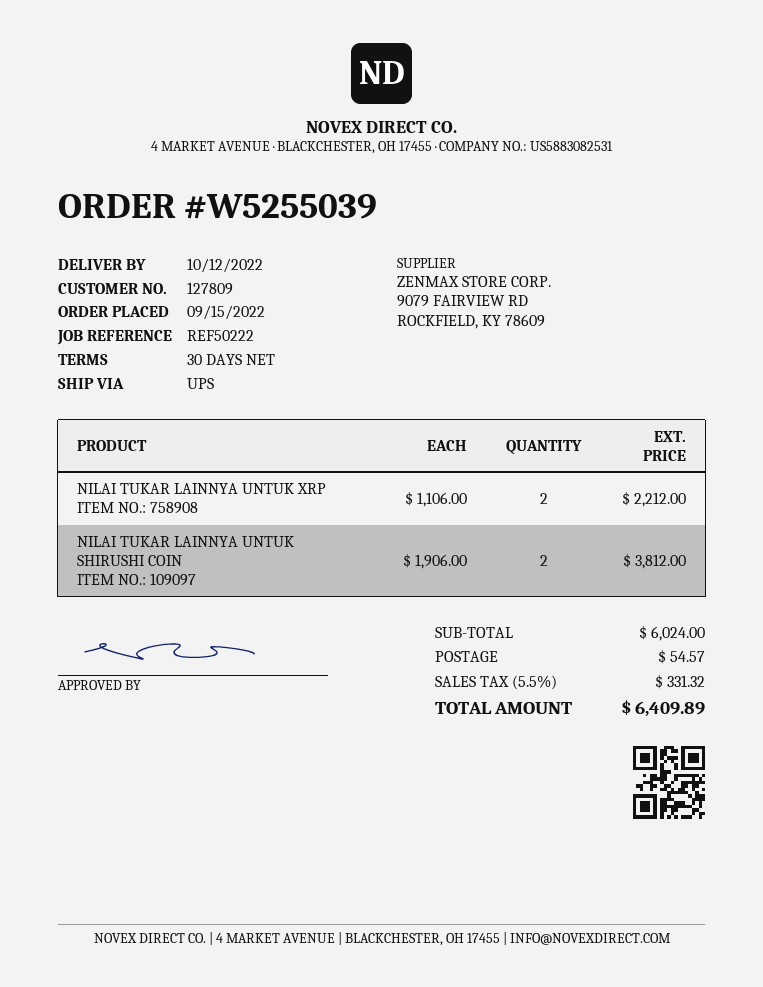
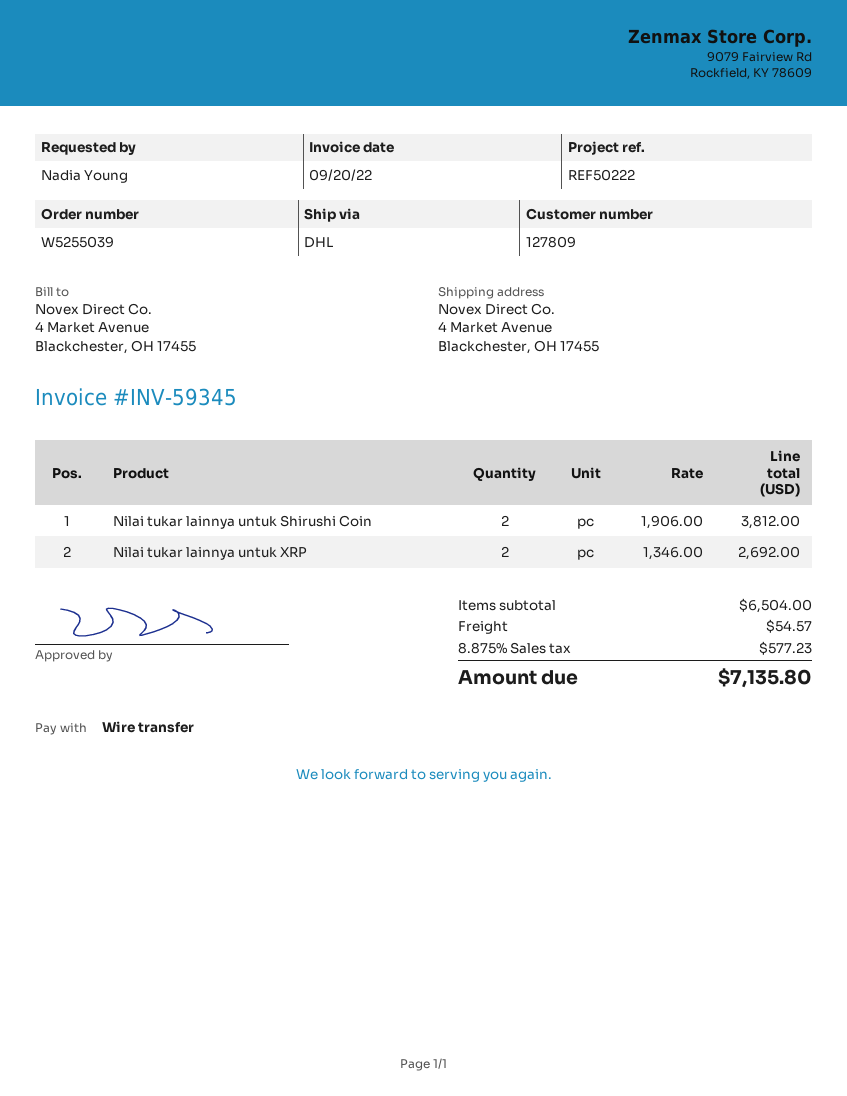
shipping method: UPS -> DHL
NILAI TUKAR LAINNYA UNTUK XRP: 2 x 1106.00 = 2212.00 -> 2 x 1346.00 = 2692.00
subtotal: 6024.00 -> 6504.00
tax: 5.5% = 331.32 -> 8.875% = 577.23
total: 6409.89 -> 7135.80

